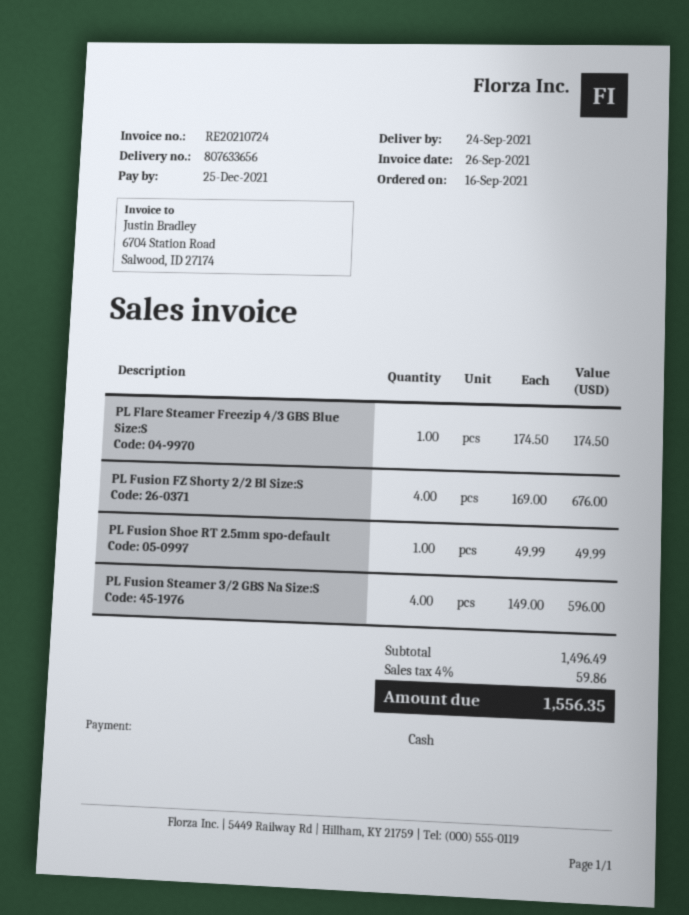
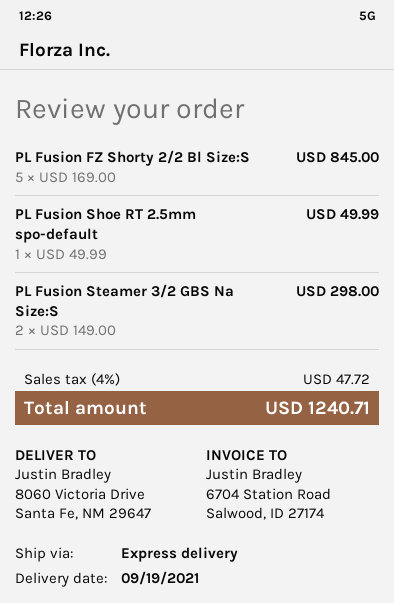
delivery date: 2021-09-24 -> 2021-09-19
PL Flare Steamer Freezip 4/3 GBS Blue Size:S: 1 x 174.50 = 174.50 -> none
PL Fusion FZ Shorty 2/2 Bl Size:S: 4 x 169.00 = 676.00 -> 5 x 169.00 = 845.00
PL Fusion Steamer 3/2 GBS Na Size:S: 4 x 149.00 = 596.00 -> 2 x 149.00 = 298.00
tax: 4% = 59.86 -> 4% = 47.72
total: 1556.35 -> 1240.71

